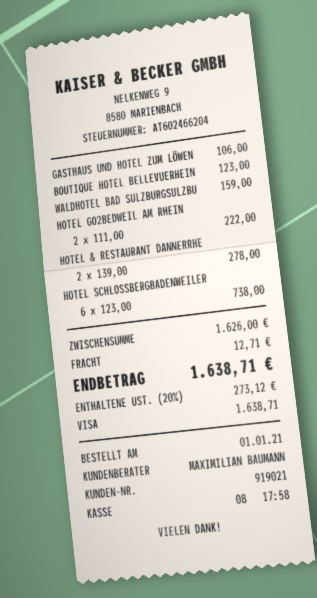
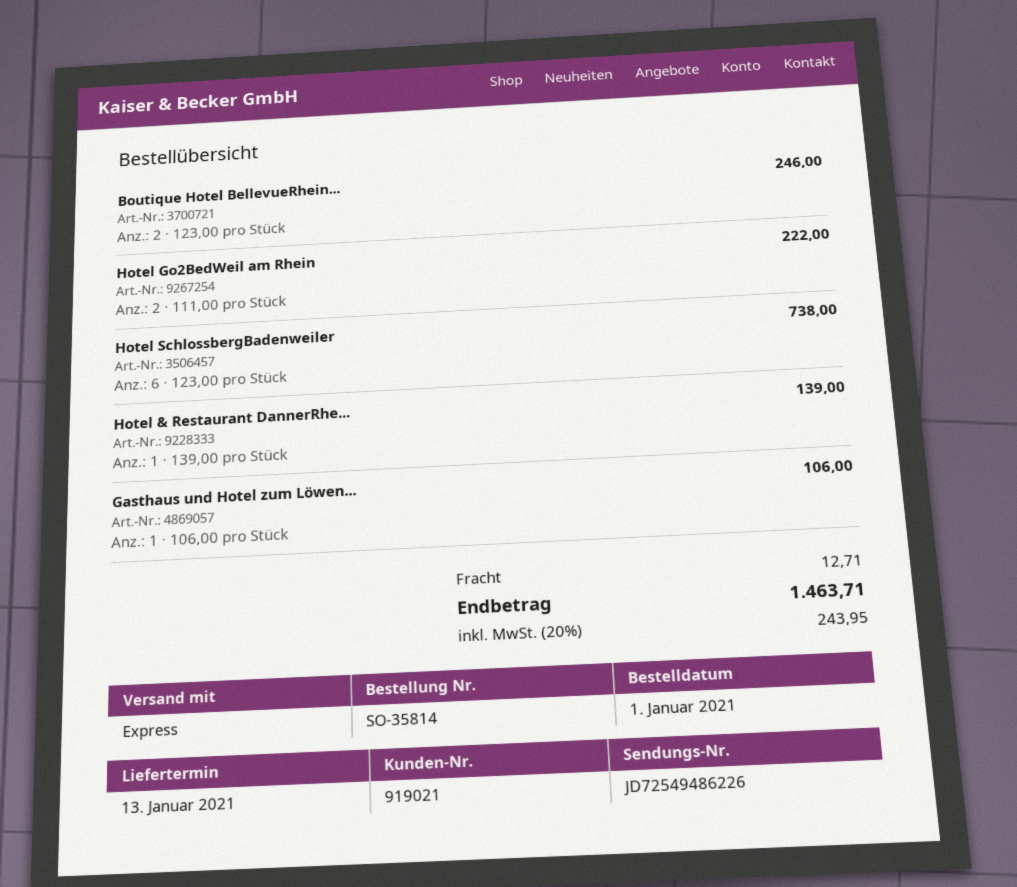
BOUTIQUE HOTEL BELLEVUERHEIN: 1 x 123.00 = 123.00 -> 2 x 123.00 = 246.00
WALDHOTEL BAD SULZBURGSULZBU: 1 x 159.00 = 159.00 -> none
HOTEL & RESTAURANT DANNERRHE: 2 x 139.00 = 278.00 -> 1 x 139.00 = 139.00
tax: 20% = 273.12 -> 20% = 243.95
total: 1638.71 -> 1463.71

